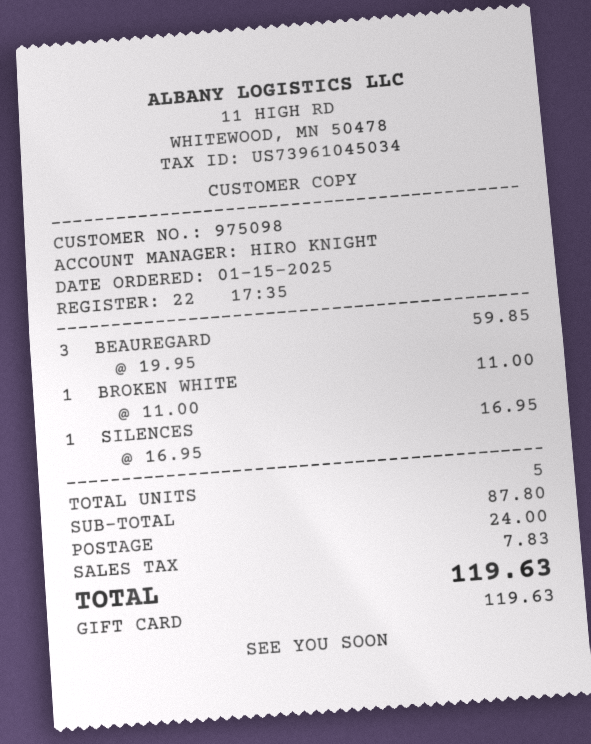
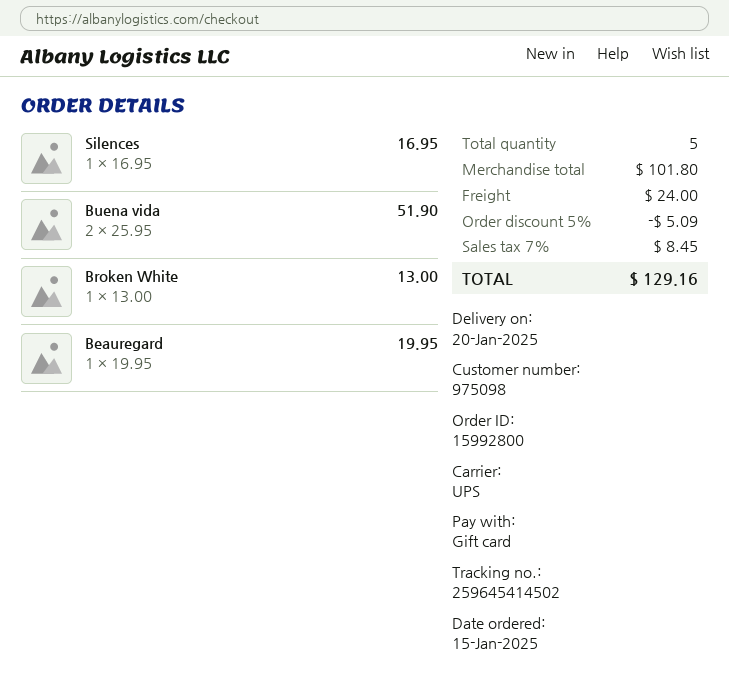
BEAUREGARD: 3 x 19.95 = 59.85 -> 1 x 19.95 = 19.95
BROKEN WHITE: 1 x 11.00 = 11.00 -> 1 x 13.00 = 13.00
Buena vida: none -> 2 x 25.95 = 51.90
subtotal: 87.80 -> 101.80
discount: none -> 5% = 5.09
tax: 7.83 -> 8.45
total: 119.63 -> 129.16

